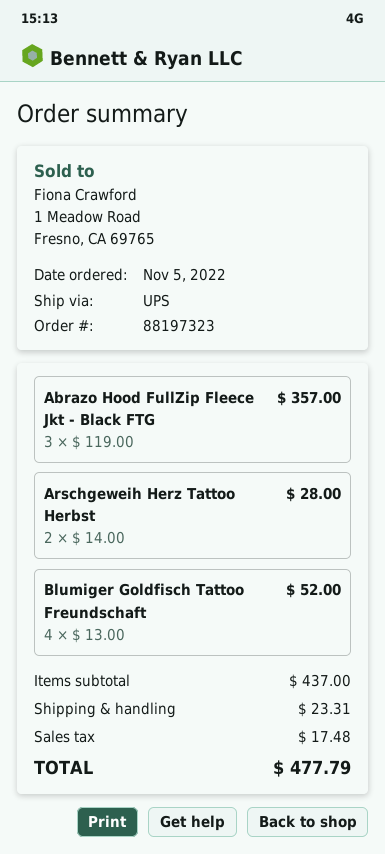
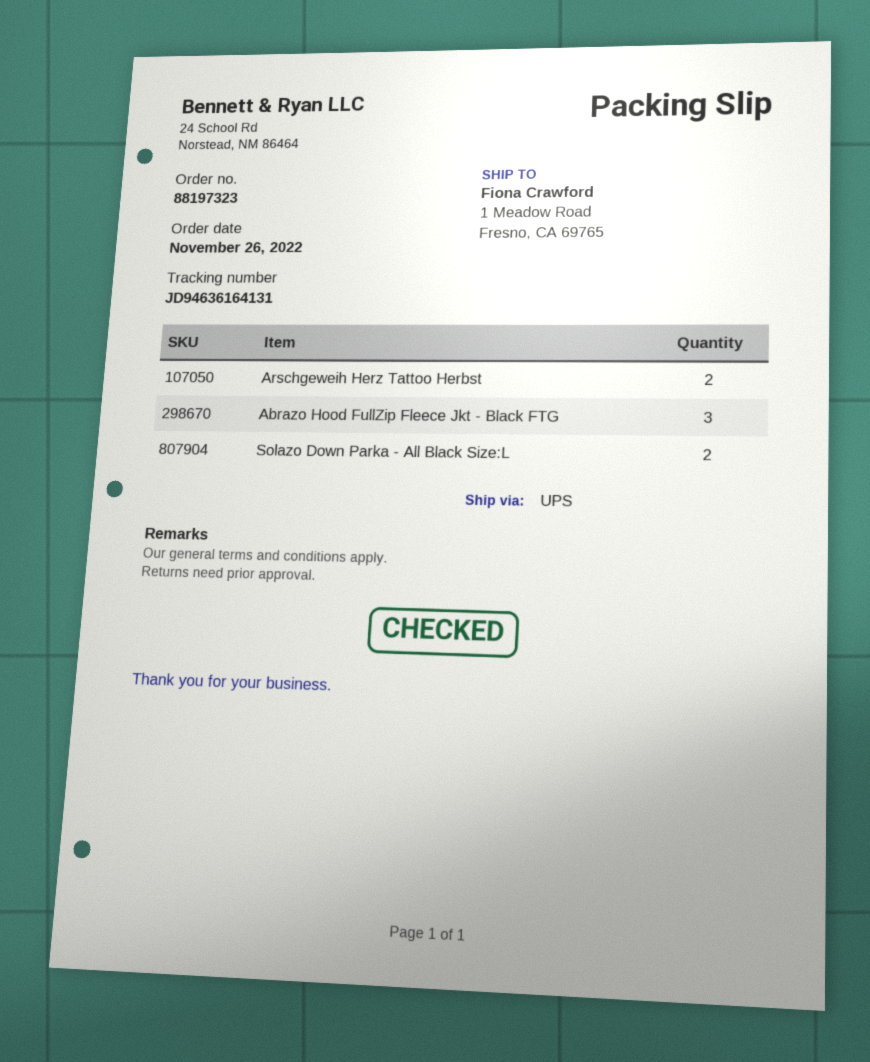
order date: 2022-11-05 -> 2022-11-26
Blumiger Goldfisch Tattoo Freundschaft: 4 -> none
Solazo Down Parka - All Black Size:L: none -> 2

